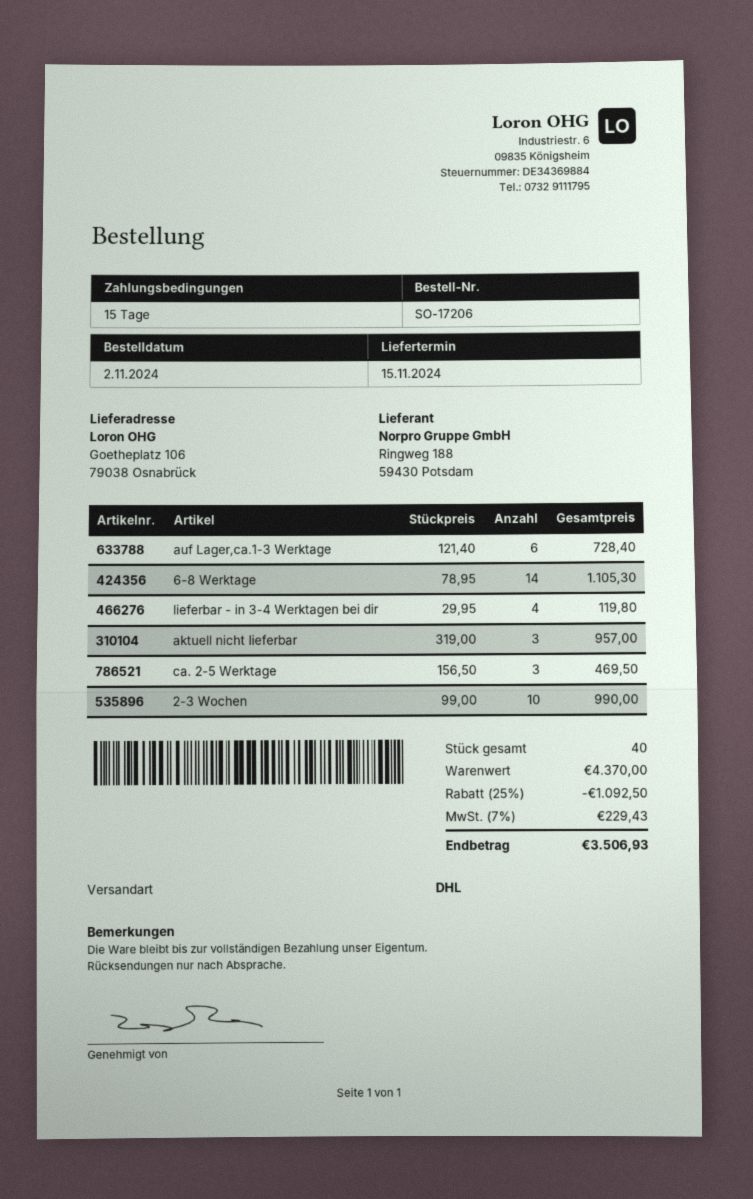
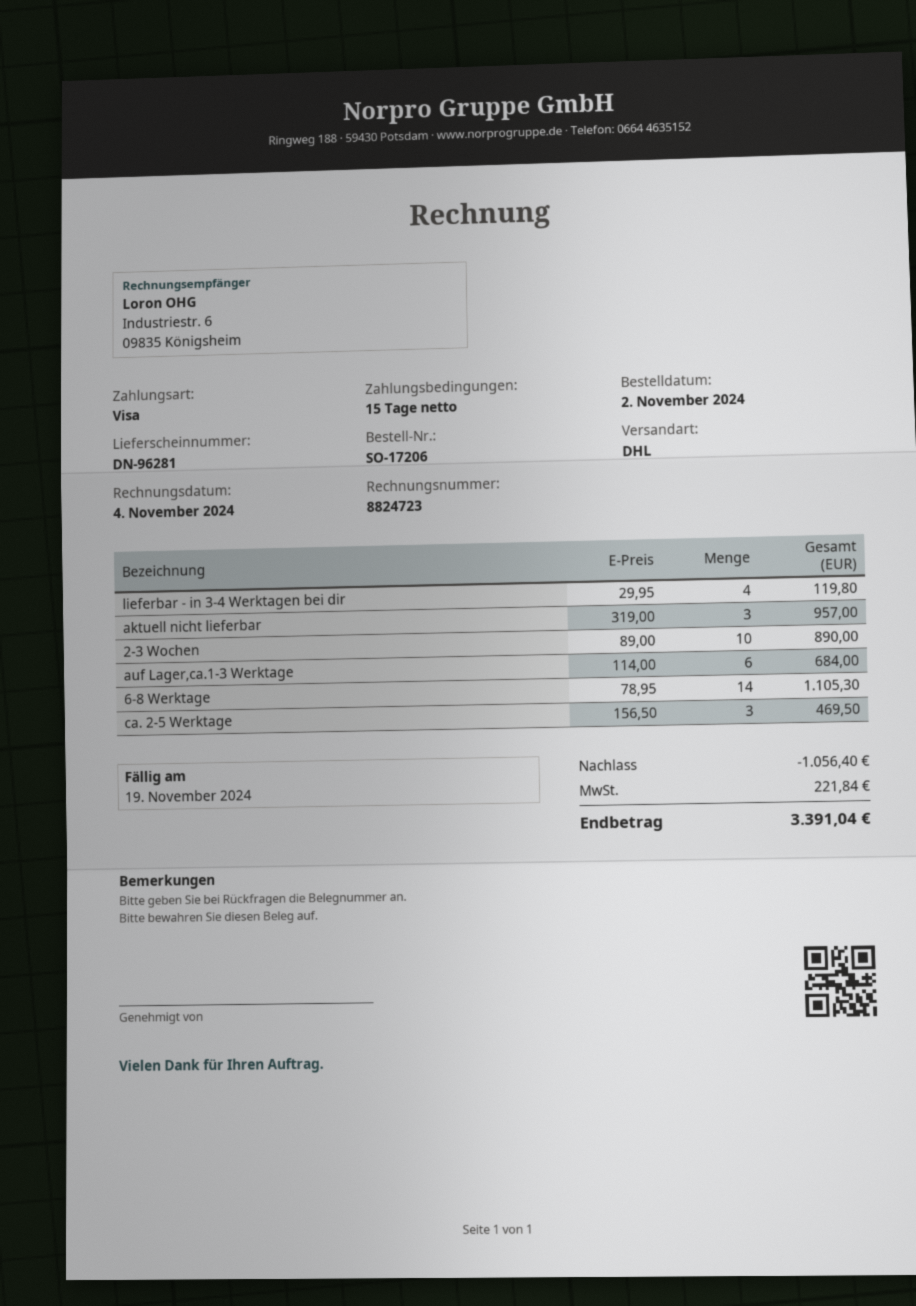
auf Lager,ca.1-3 Werktage: 6 x 121.40 = 728.40 -> 6 x 114.00 = 684.00
2-3 Wochen: 10 x 99.00 = 990.00 -> 10 x 89.00 = 890.00
discount: 1092.50 -> 1056.40
tax: 229.43 -> 221.84
total: 3506.93 -> 3391.04

